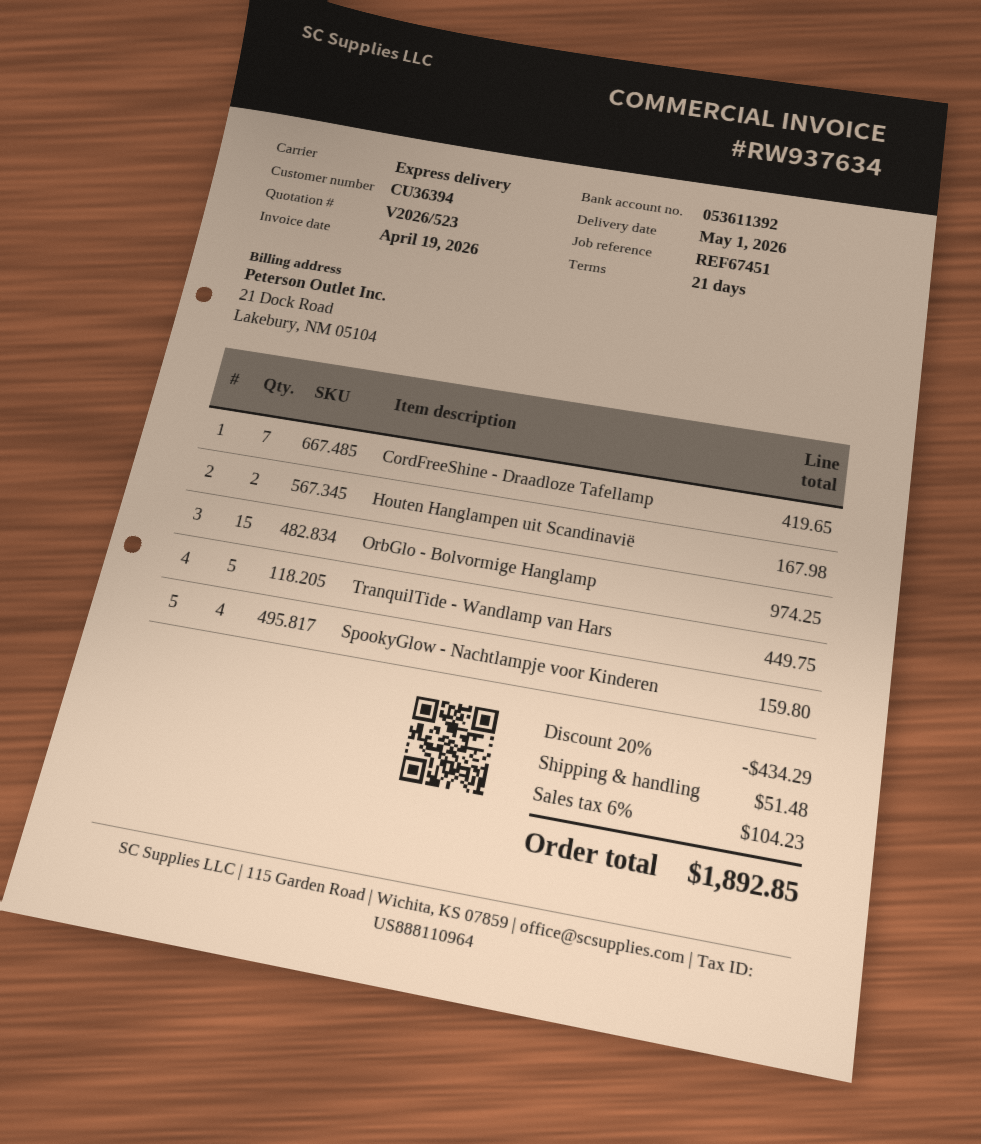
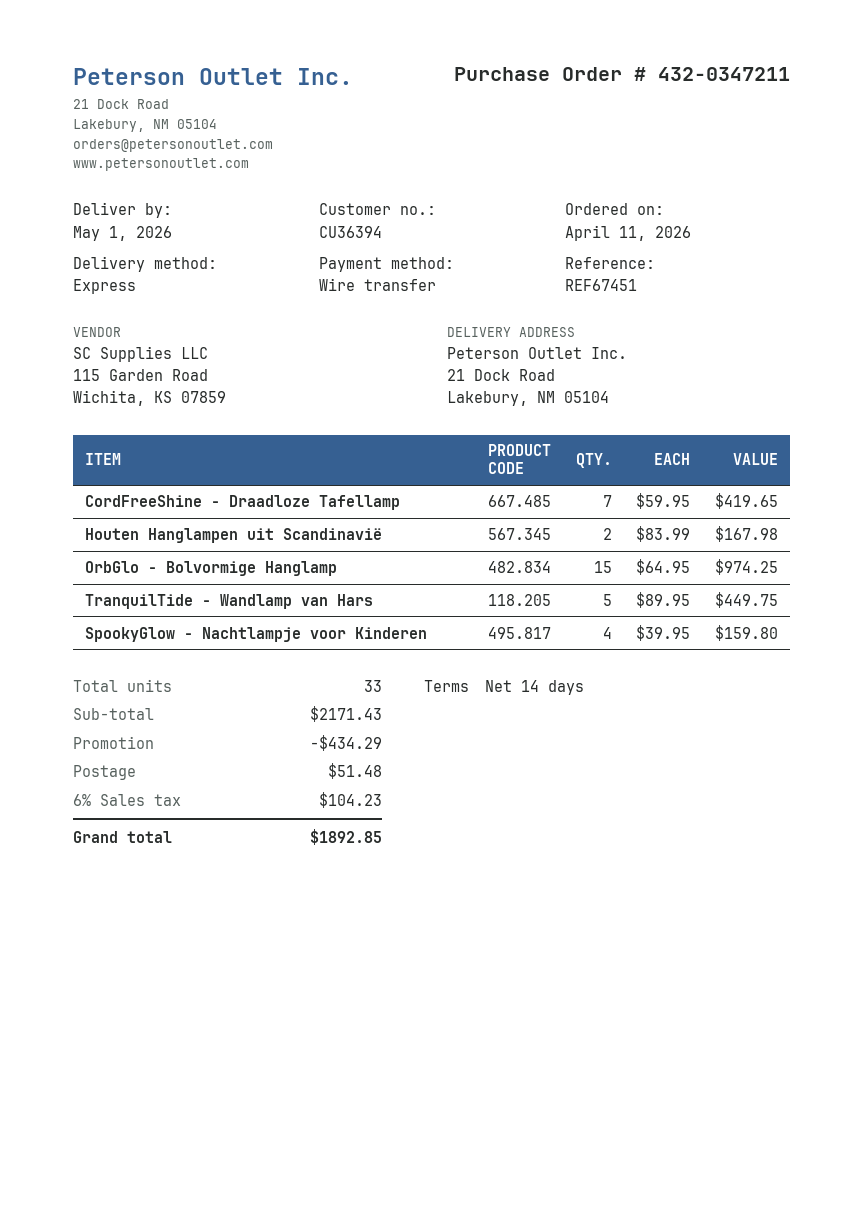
payment terms: 21 days -> 14 days

